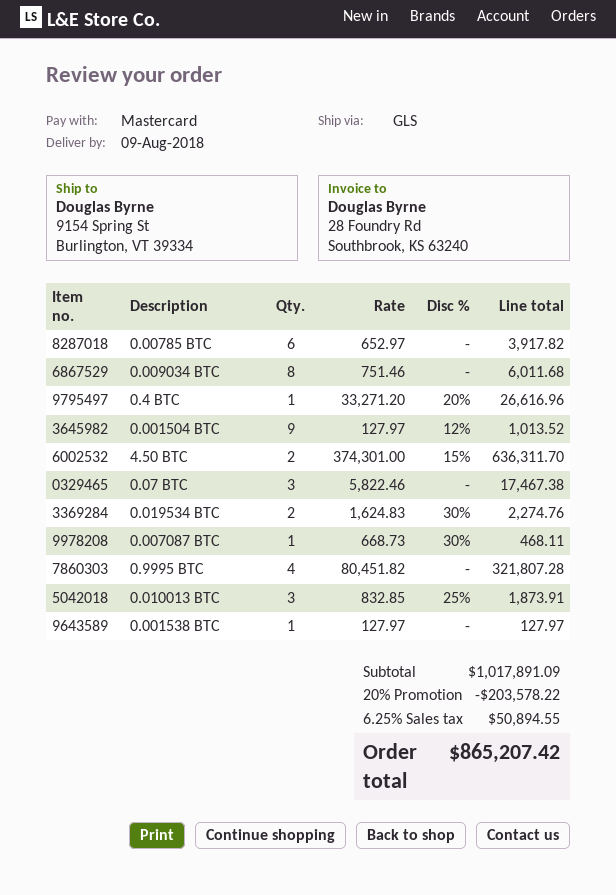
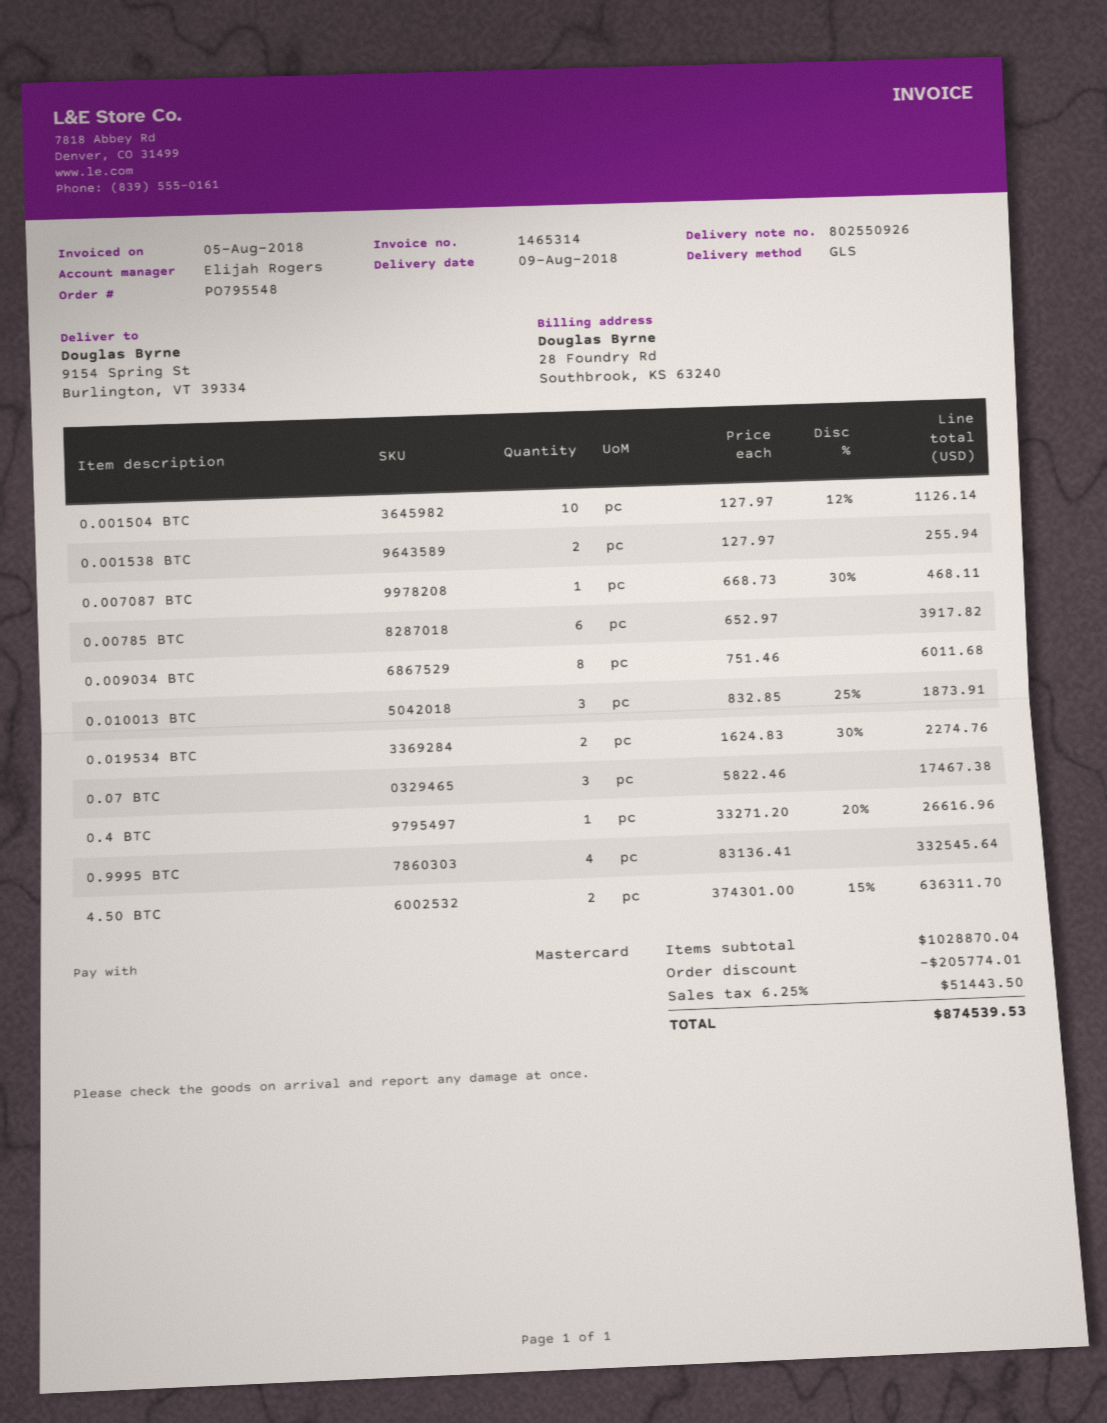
0.001504 BTC: 9 x 127.97 - 12% = 1013.52 -> 10 x 127.97 - 12% = 1126.14
0.9995 BTC: 4 x 80451.82 = 321807.28 -> 4 x 83136.41 = 332545.64
0.001538 BTC: 1 x 127.97 = 127.97 -> 2 x 127.97 = 255.94
subtotal: 1017891.09 -> 1028870.04
discount: 203578.22 -> 205774.01
tax: 6.25% = 50894.55 -> 6.25% = 51443.50
total: 865207.42 -> 874539.53

